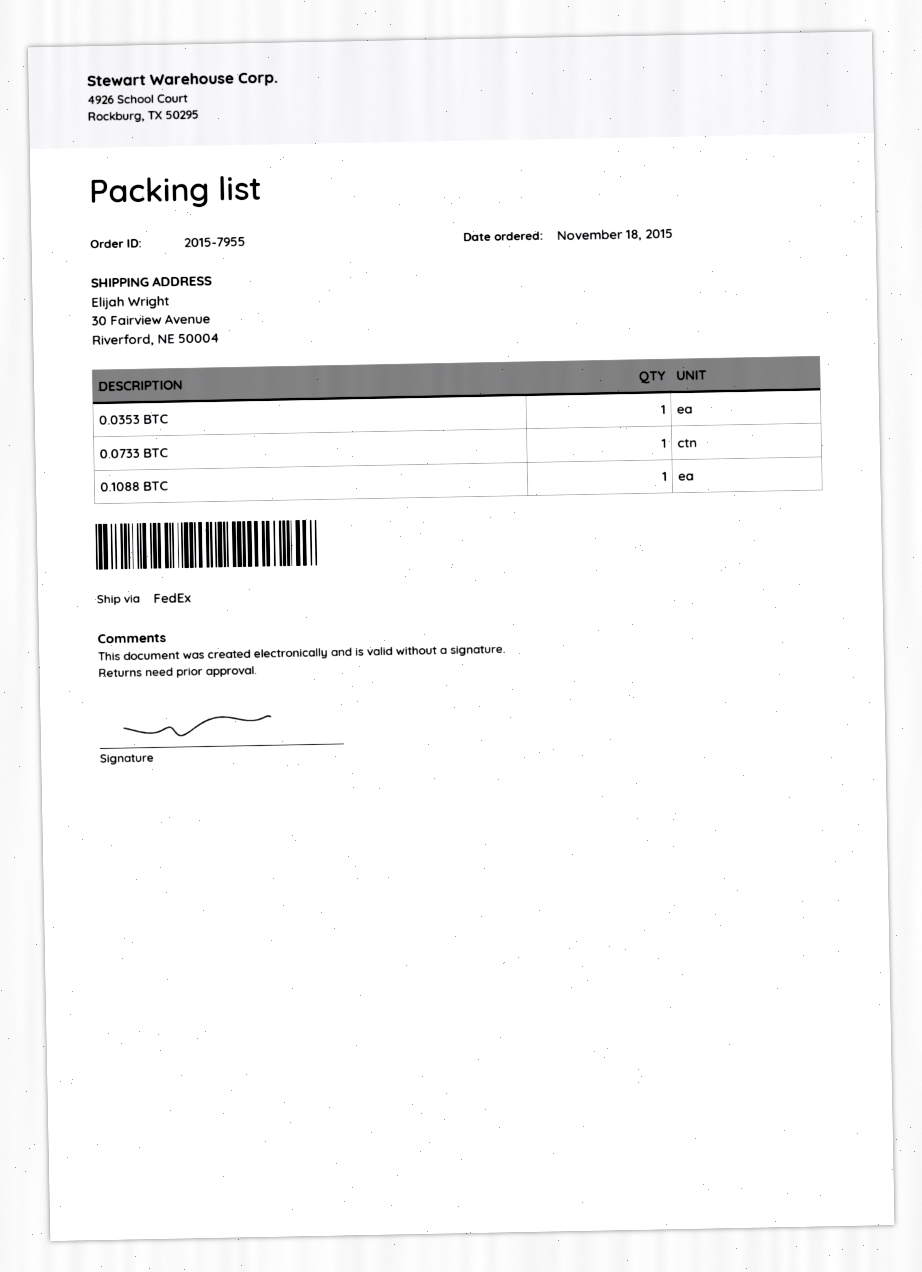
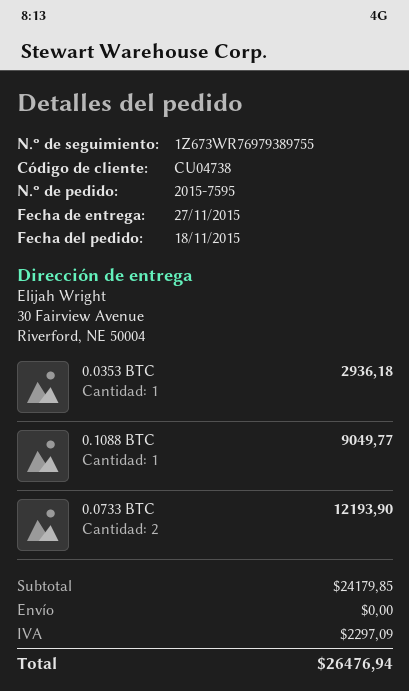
order number: 2015-7955 -> 2015-7595
0.0733 BTC: 1 -> 2

